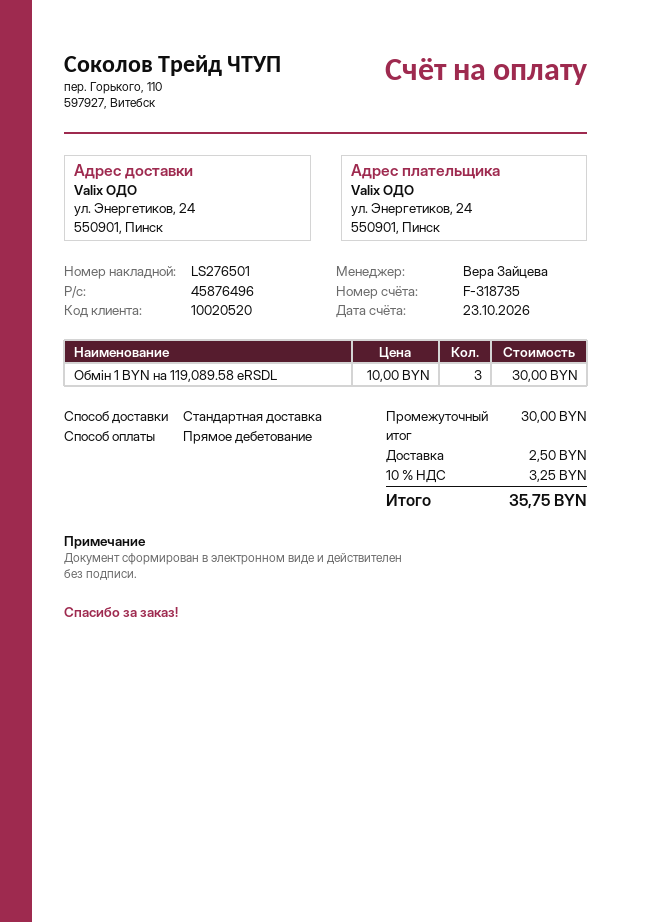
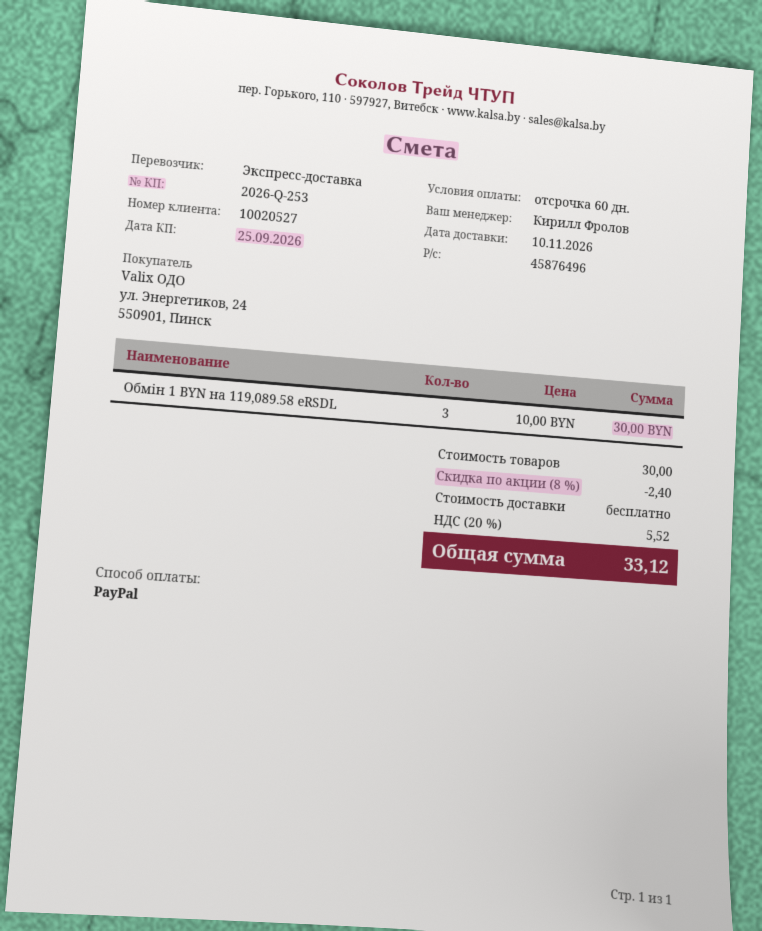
customer number: 10020520 -> 10020527
sales rep: Вера Зайцева -> Кирилл Фролов
payment method: direct debit -> PayPal
shipping method: standard -> express
discount: none -> 8% = 2.40
shipping: 2.50 -> 0.00
tax: 10% = 3.25 -> 20% = 5.52
total: 35.75 -> 33.12

